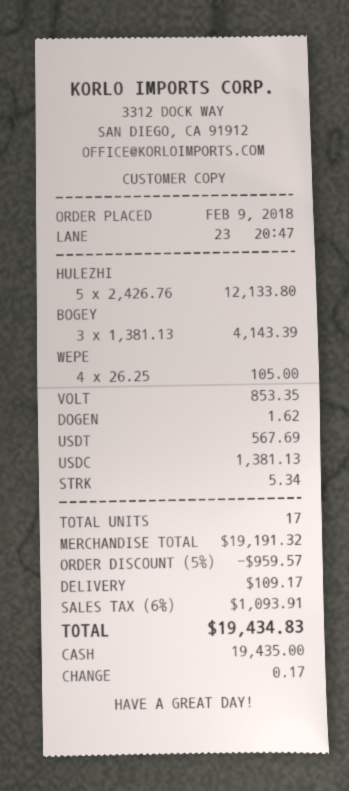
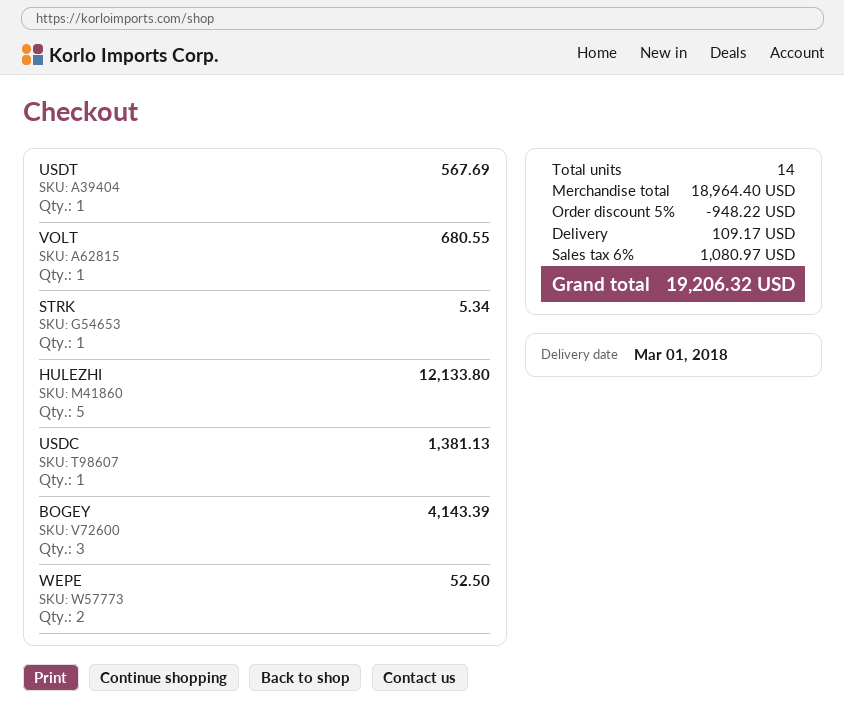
WEPE: 4 for 105.00 -> 2 for 52.50
VOLT: 1 for 853.35 -> 1 for 680.55
DOGEN: 1 for 1.62 -> none
total quantity: 17 -> 14
subtotal: 19191.32 -> 18964.40
discount: 5% = 959.57 -> 5% = 948.22
tax: 6% = 1093.91 -> 6% = 1080.97
total: 19434.83 -> 19206.32

